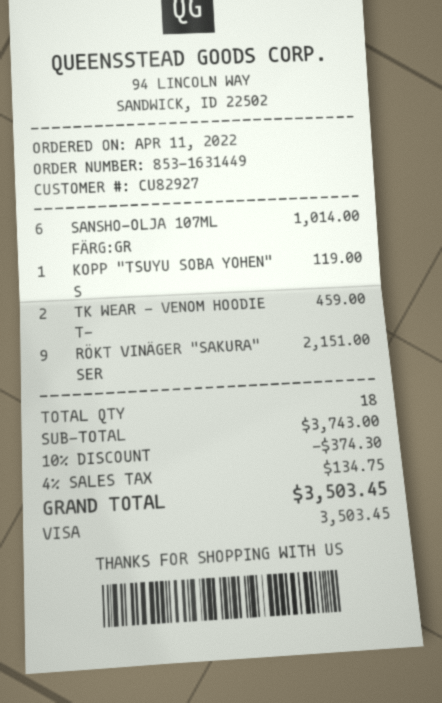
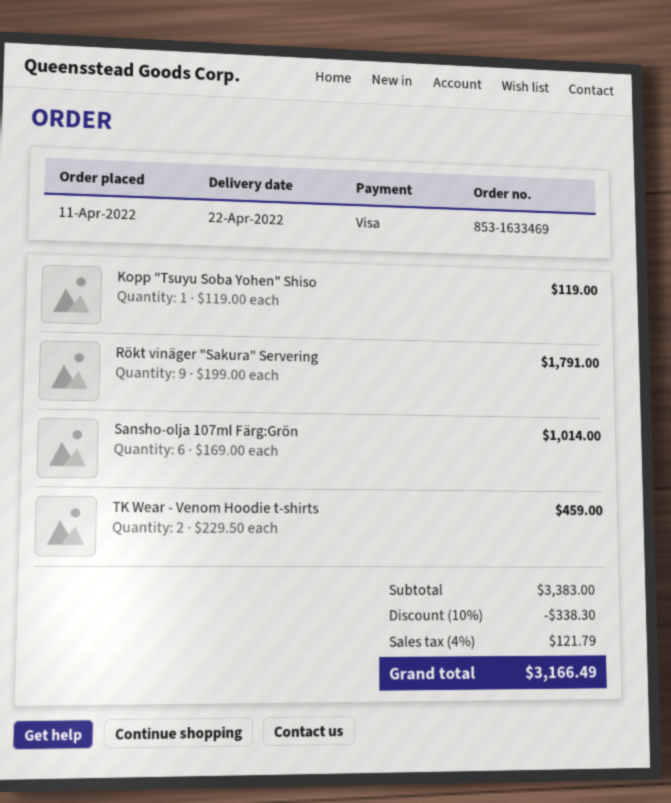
order number: 853-1631449 -> 853-1633469
RÖKT VINÄGER "SAKURA" SER: 9 for 2151.00 -> 9 for 1791.00
subtotal: 3743.00 -> 3383.00
discount: 10% = 374.30 -> 10% = 338.30
tax: 4% = 134.75 -> 4% = 121.79
total: 3503.45 -> 3166.49

